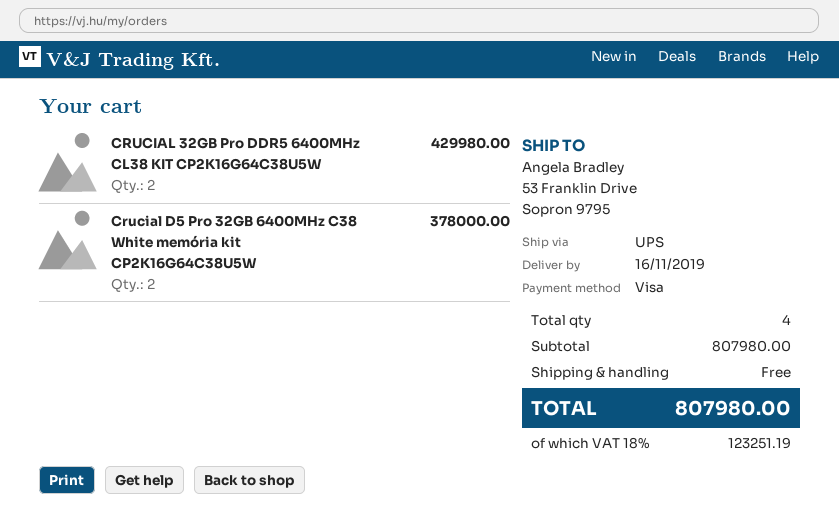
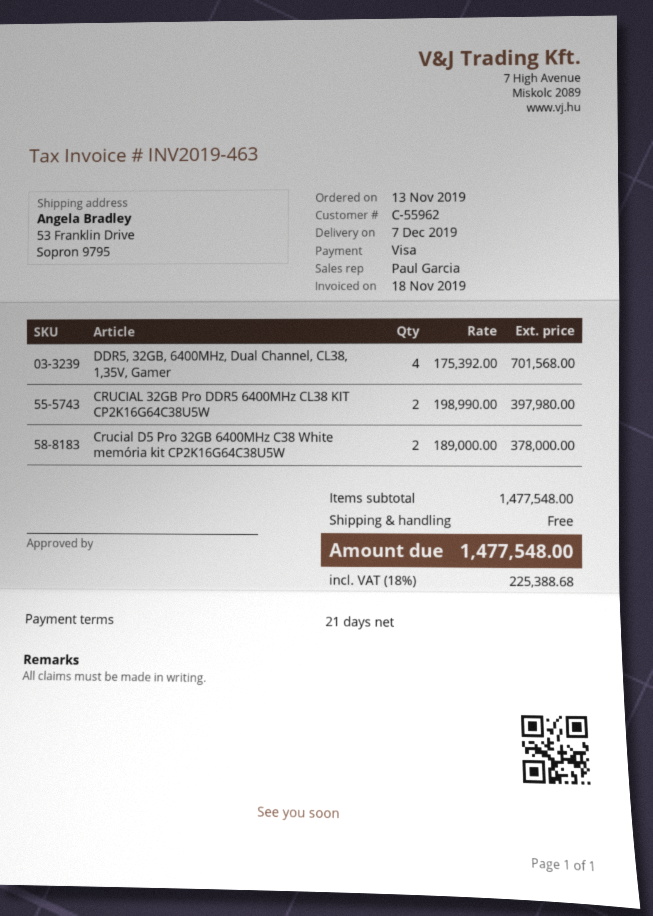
delivery date: 2019-11-16 -> 2019-12-07
CRUCIAL 32GB Pro DDR5 6400MHz CL38 KIT CP2K16G64C38U5W: 2 for 429980.00 -> 2 for 397980.00
DDR5, 32GB, 6400MHz, Dual Channel, CL38, 1,35V, Gamer: none -> 4 for 701568.00
subtotal: 807980.00 -> 1477548.00
tax: 18% = 123251.19 -> 18% = 225388.68
total: 807980.00 -> 1477548.00

